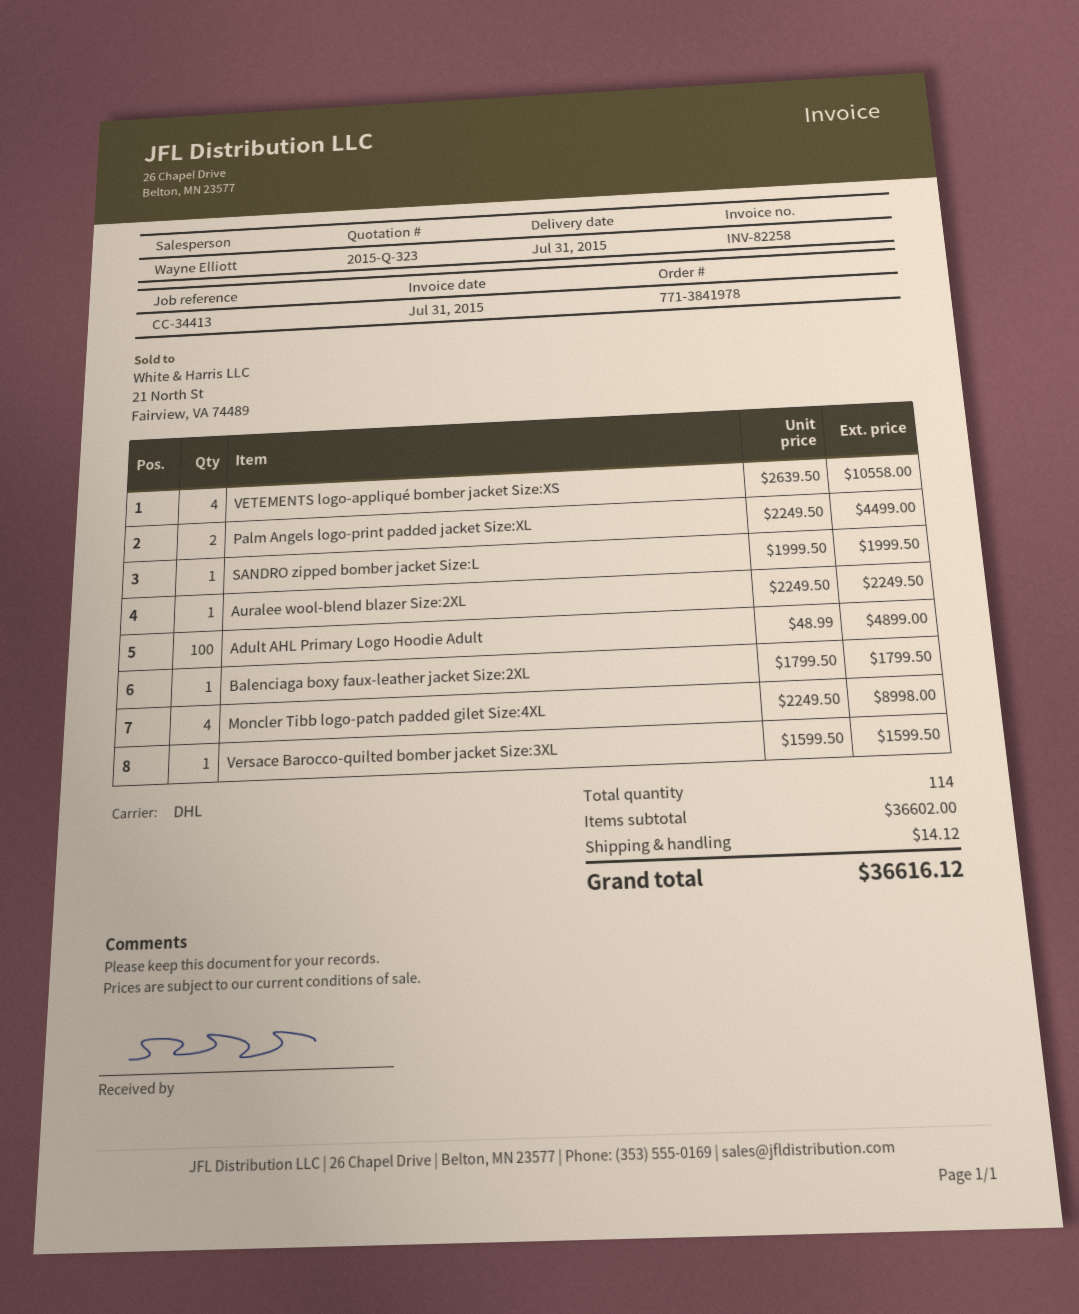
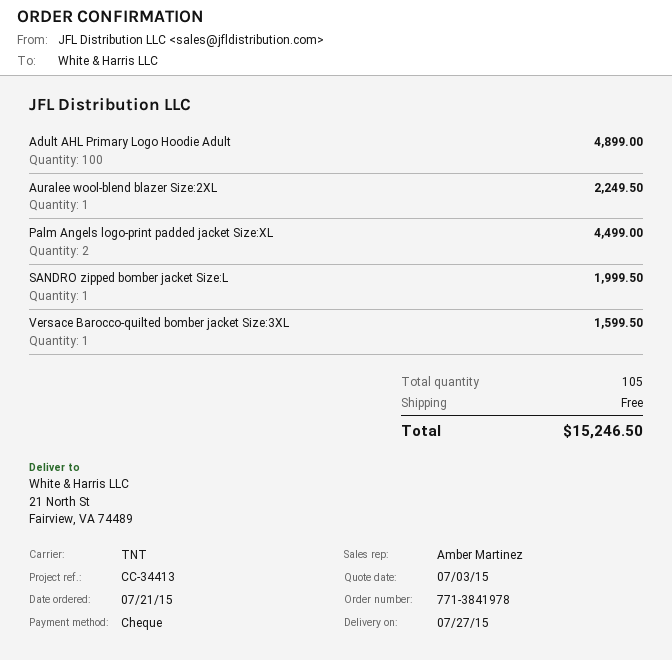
delivery date: 2015-07-31 -> 2015-07-27
sales rep: Wayne Elliott -> Amber Martinez
shipping method: DHL -> TNT
VETEMENTS logo-appliqué bomber jacket Size:XS: 4 for 10558.00 -> none
Balenciaga boxy faux-leather jacket Size:2XL: 1 for 1799.50 -> none
Moncler Tibb logo-patch padded gilet Size:4XL: 4 for 8998.00 -> none
total quantity: 114 -> 105
shipping: 14.12 -> 0.00
total: 36616.12 -> 15246.50

